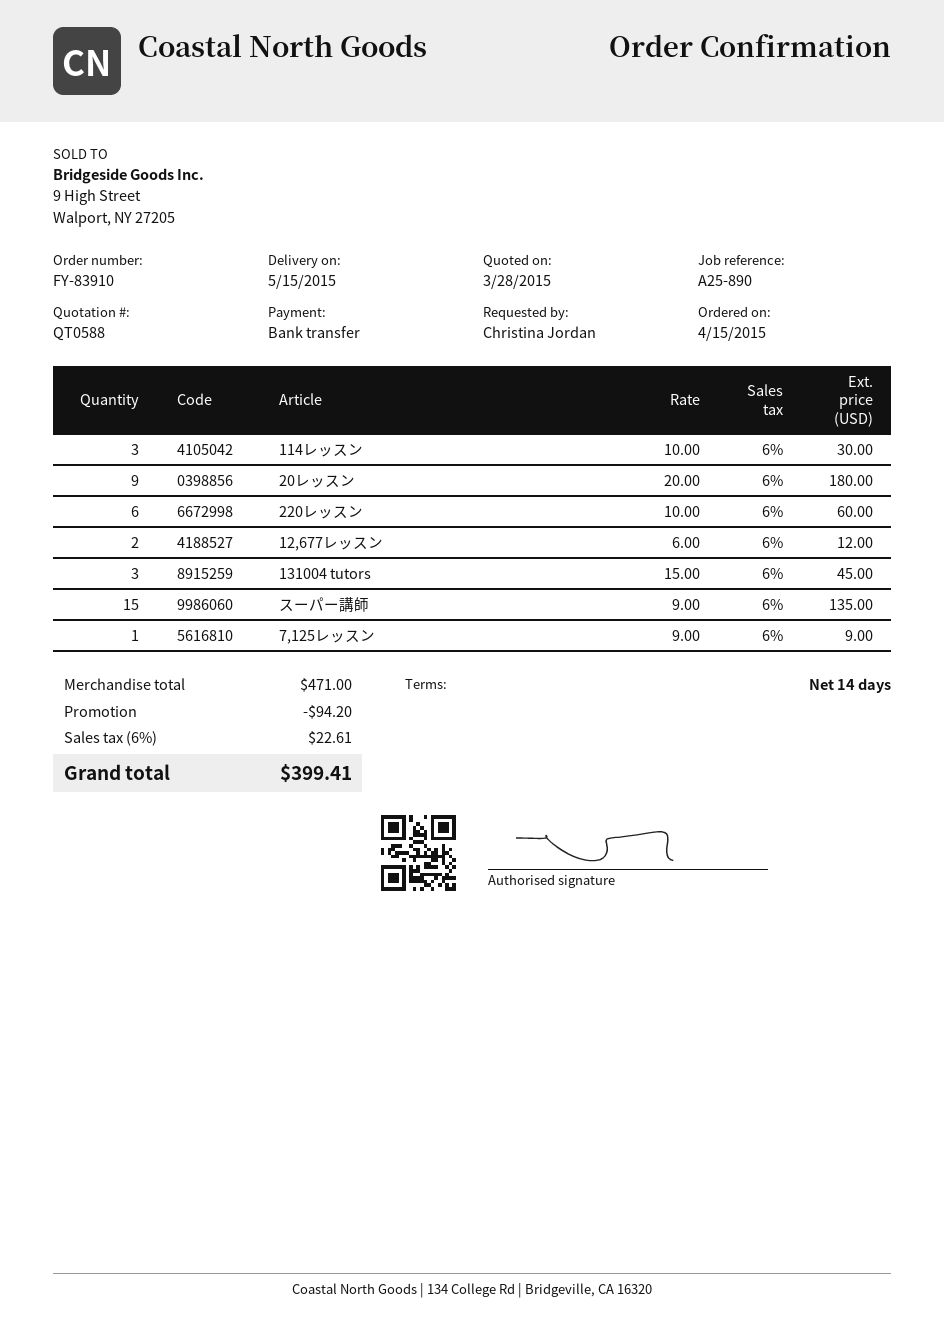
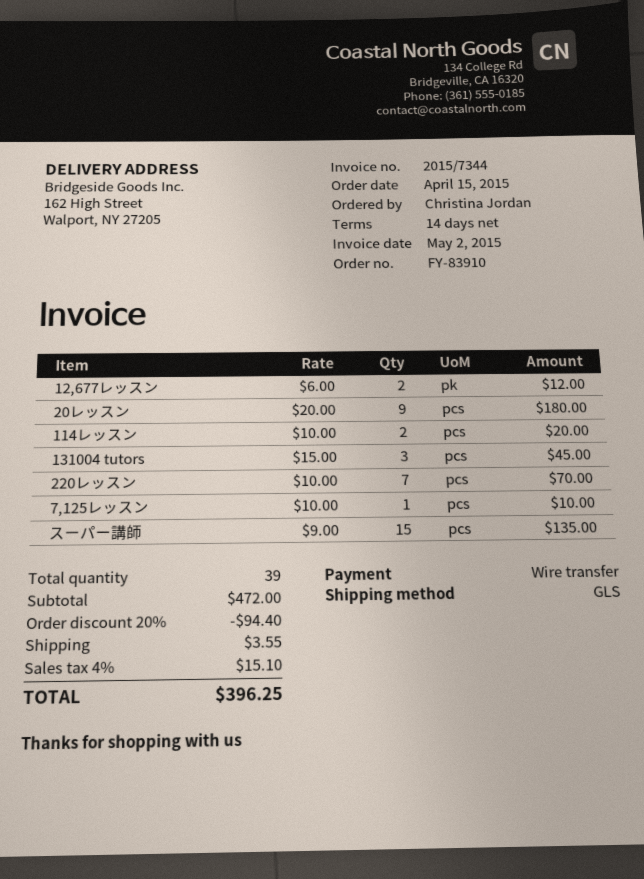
114レッスン: 3 x 10.00 = 30.00 -> 2 x 10.00 = 20.00
220レッスン: 6 x 10.00 = 60.00 -> 7 x 10.00 = 70.00
7,125レッスン: 1 x 9.00 = 9.00 -> 1 x 10.00 = 10.00
subtotal: 471.00 -> 472.00
discount: 94.20 -> 94.40
shipping: none -> 3.55
tax: 6% = 22.61 -> 4% = 15.10
total: 399.41 -> 396.25

